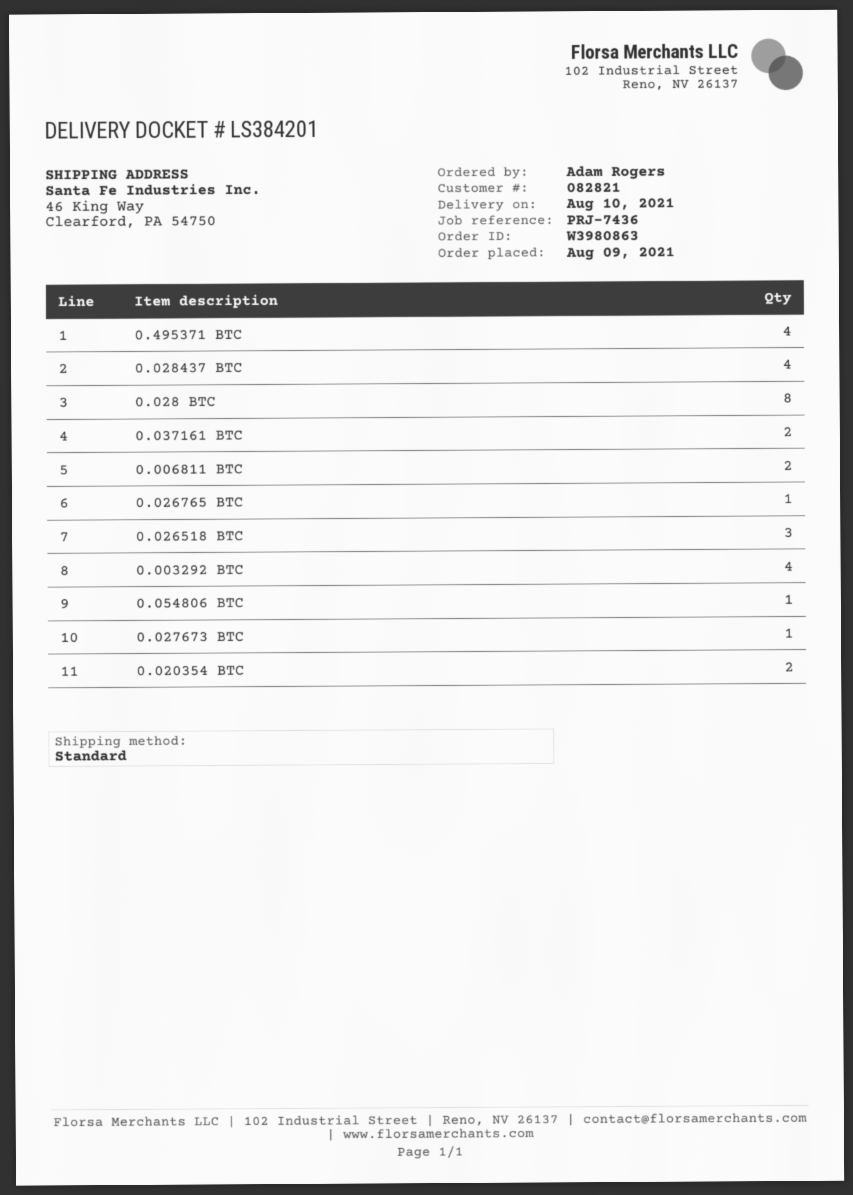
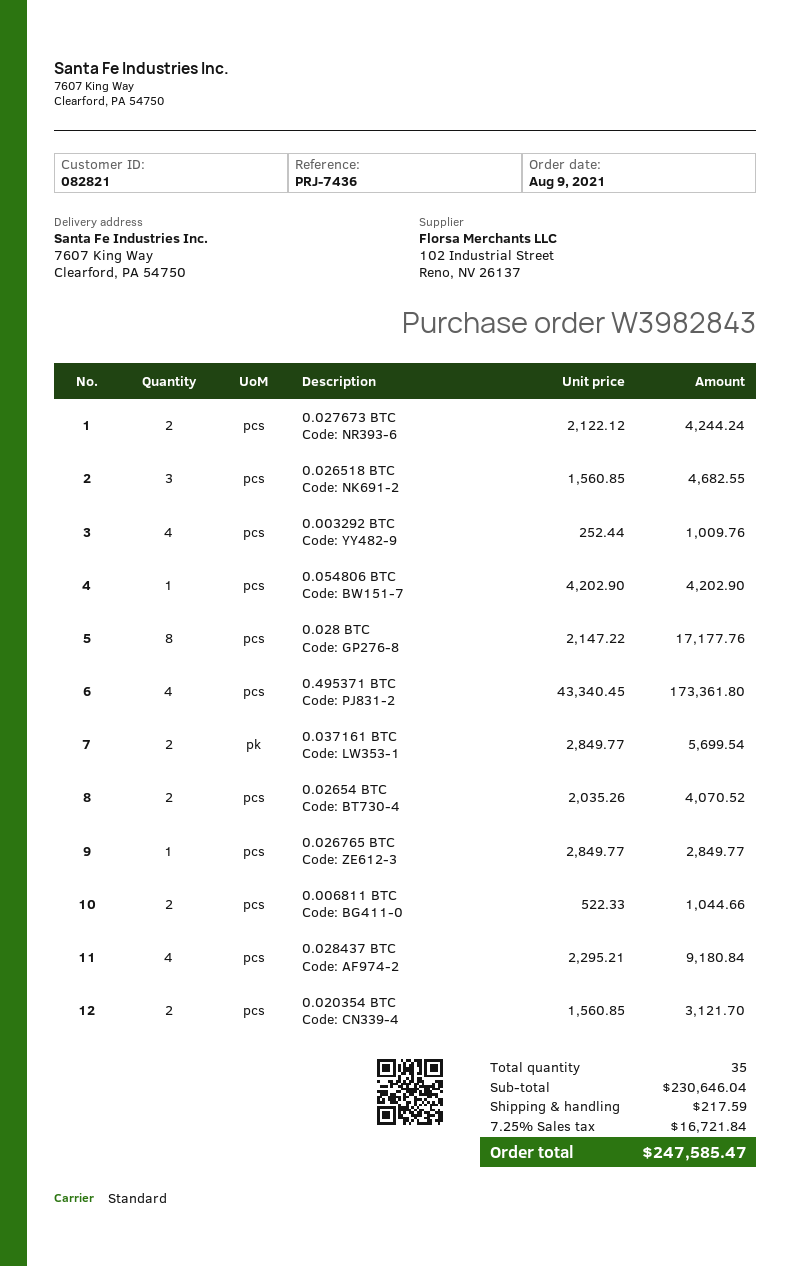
order number: W3980863 -> W3982843
ship to: 46 King Way, Clearford, PA 54750 -> 7607 King Way, Clearford, PA 54750
0.027673 BTC: 1 -> 2
0.02654 BTC: none -> 2

